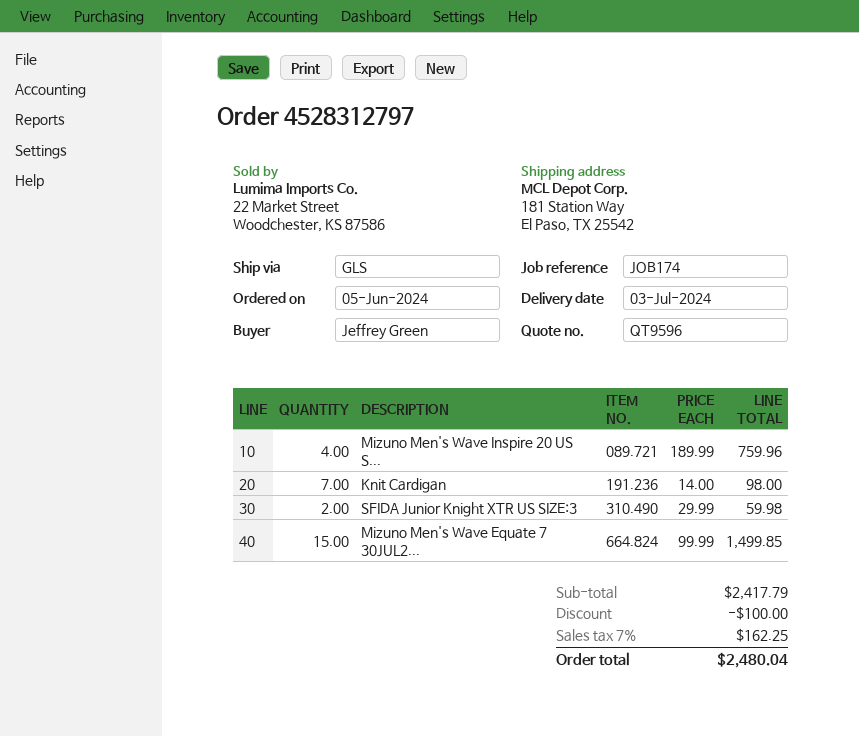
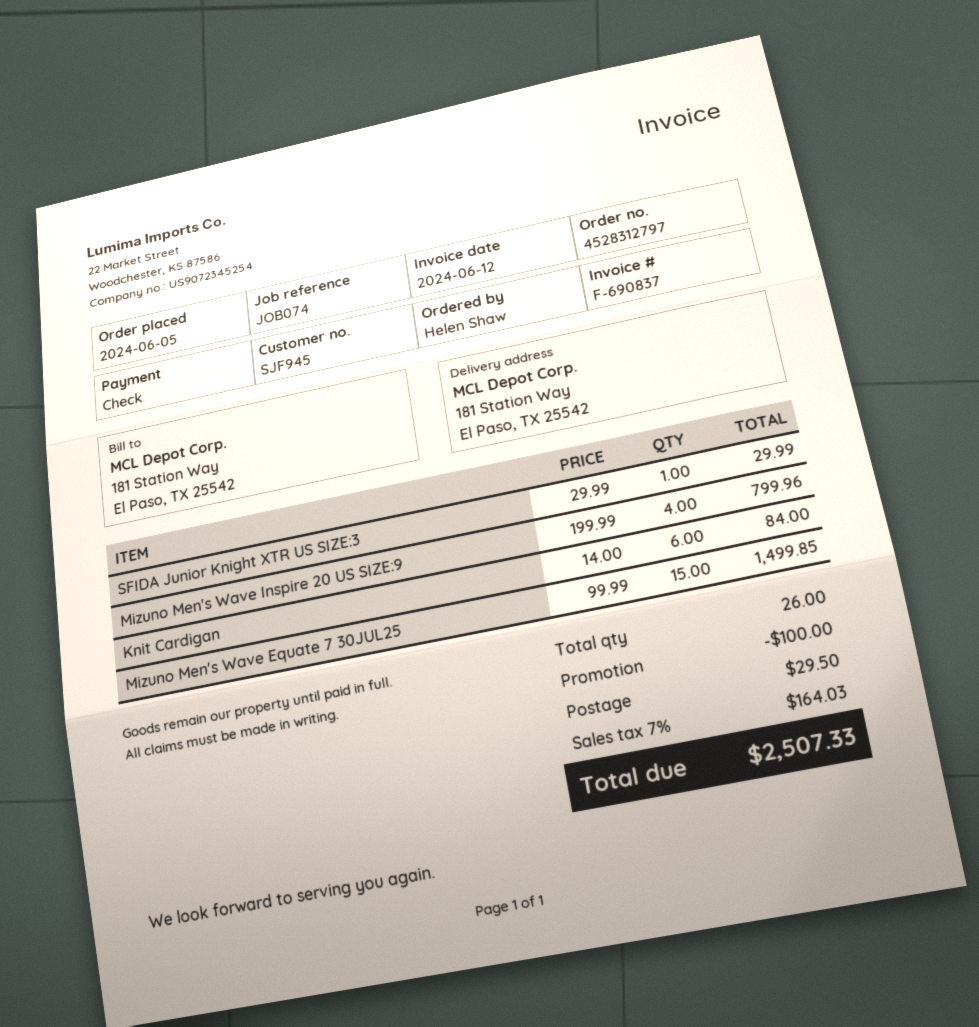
reference: JOB174 -> JOB074
ordered by: Jeffrey Green -> Helen Shaw
Mizuno Men's Wave Inspire 20 US S...: 4 x 189.99 = 759.96 -> 4 x 199.99 = 799.96
Knit Cardigan: 7 x 14.00 = 98.00 -> 6 x 14.00 = 84.00
SFIDA Junior Knight XTR US SIZE:3: 2 x 29.99 = 59.98 -> 1 x 29.99 = 29.99
shipping: none -> 29.50
tax: 7% = 162.25 -> 7% = 164.03
total: 2480.04 -> 2507.33

